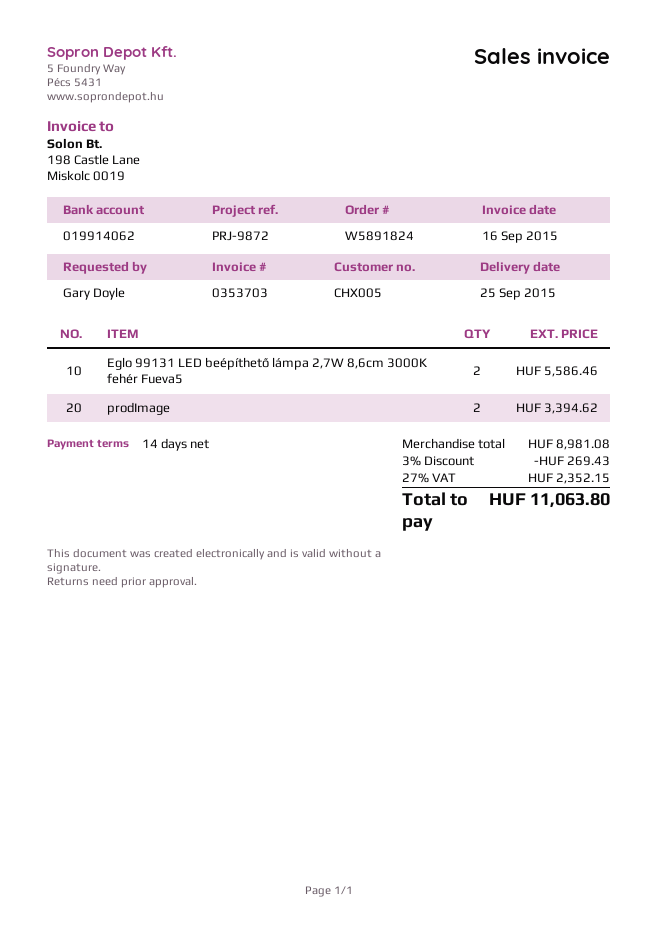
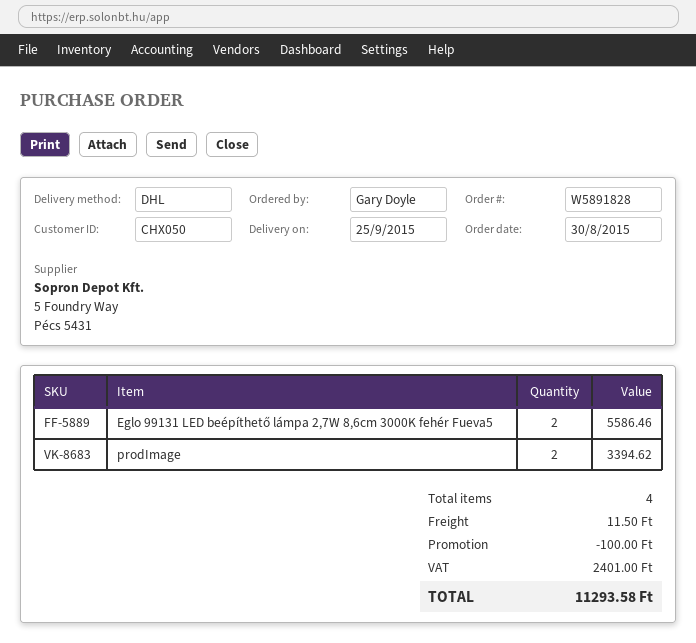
order number: W5891824 -> W5891828
customer number: CHX005 -> CHX050
discount: 269.43 -> 100.00
shipping: none -> 11.50
tax: 2352.15 -> 2401.00
total: 11063.80 -> 11293.58

